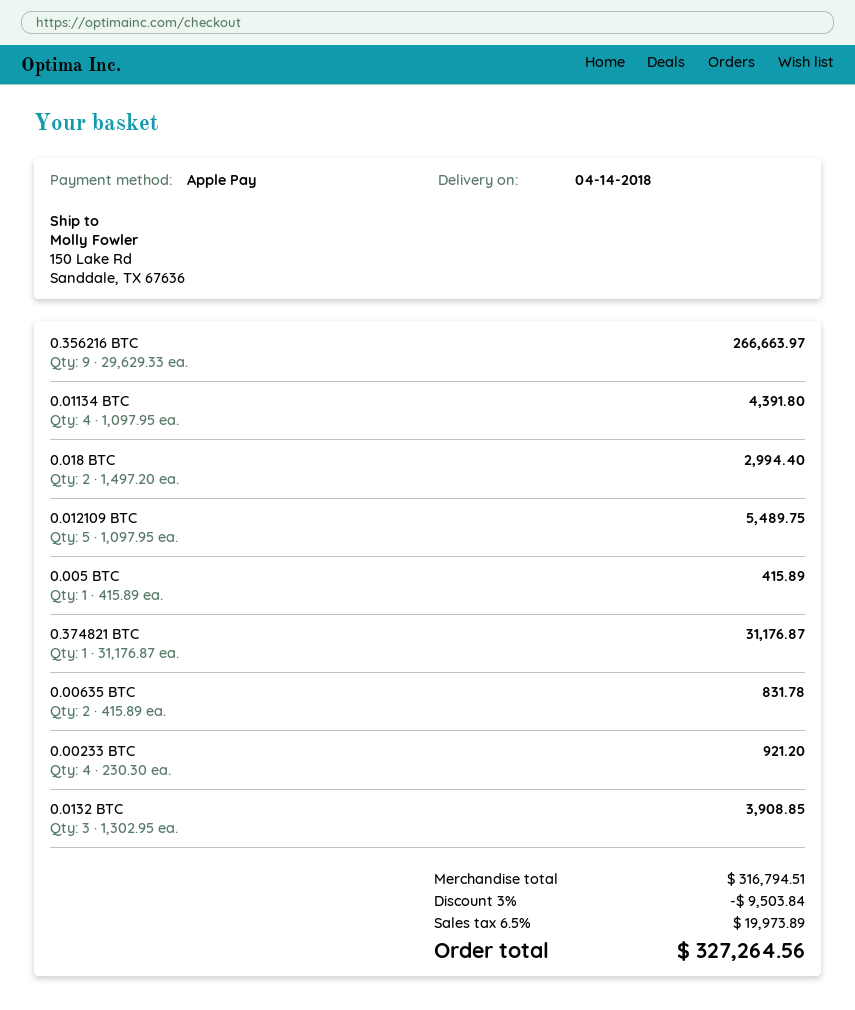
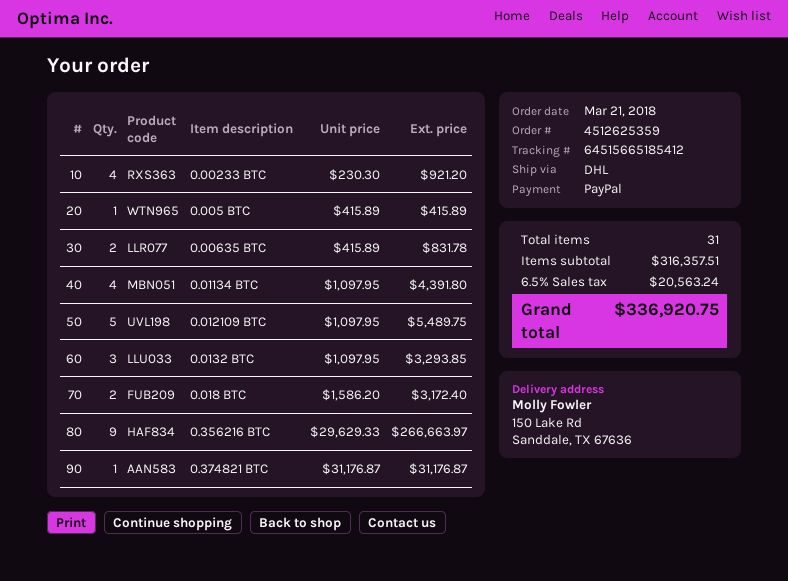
payment method: Apple Pay -> PayPal
0.018 BTC: 2 x 1497.20 = 2994.40 -> 2 x 1586.20 = 3172.40
0.0132 BTC: 3 x 1302.95 = 3908.85 -> 3 x 1097.95 = 3293.85
subtotal: 316794.51 -> 316357.51
discount: 3% = 9503.84 -> none
tax: 6.5% = 19973.89 -> 6.5% = 20563.24
total: 327264.56 -> 336920.75

